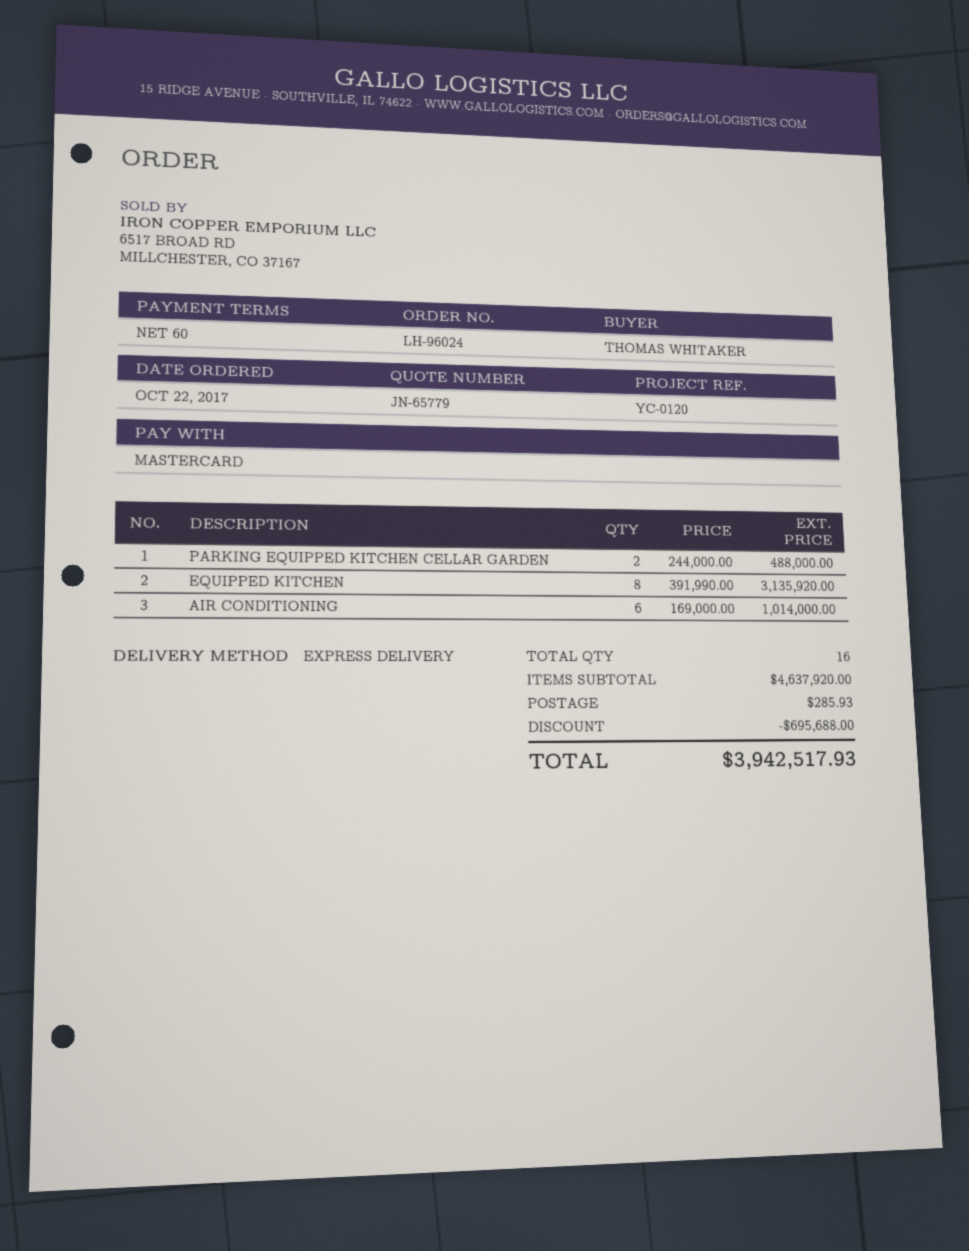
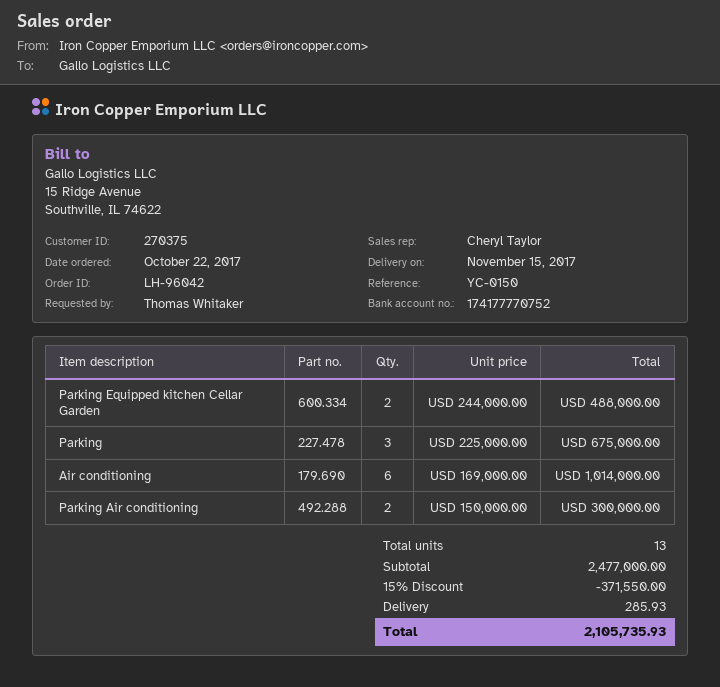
order number: LH-96024 -> LH-96042
reference: YC-0120 -> YC-0150
EQUIPPED KITCHEN: 8 x 391990.00 = 3135920.00 -> none
Parking: none -> 3 x 225000.00 = 675000.00
Parking Air conditioning: none -> 2 x 150000.00 = 300000.00
total quantity: 16 -> 13
subtotal: 4637920.00 -> 2477000.00
discount: 695688.00 -> 371550.00
total: 3942517.93 -> 2105735.93

